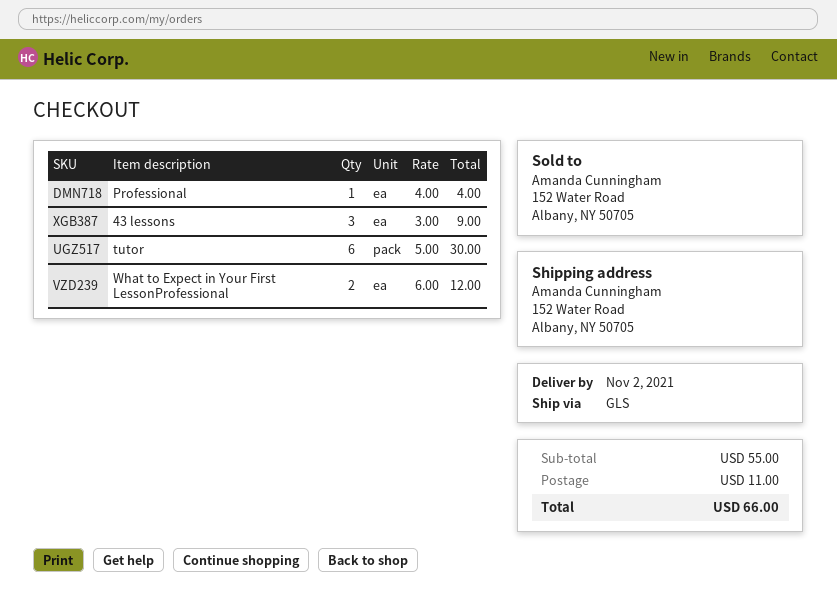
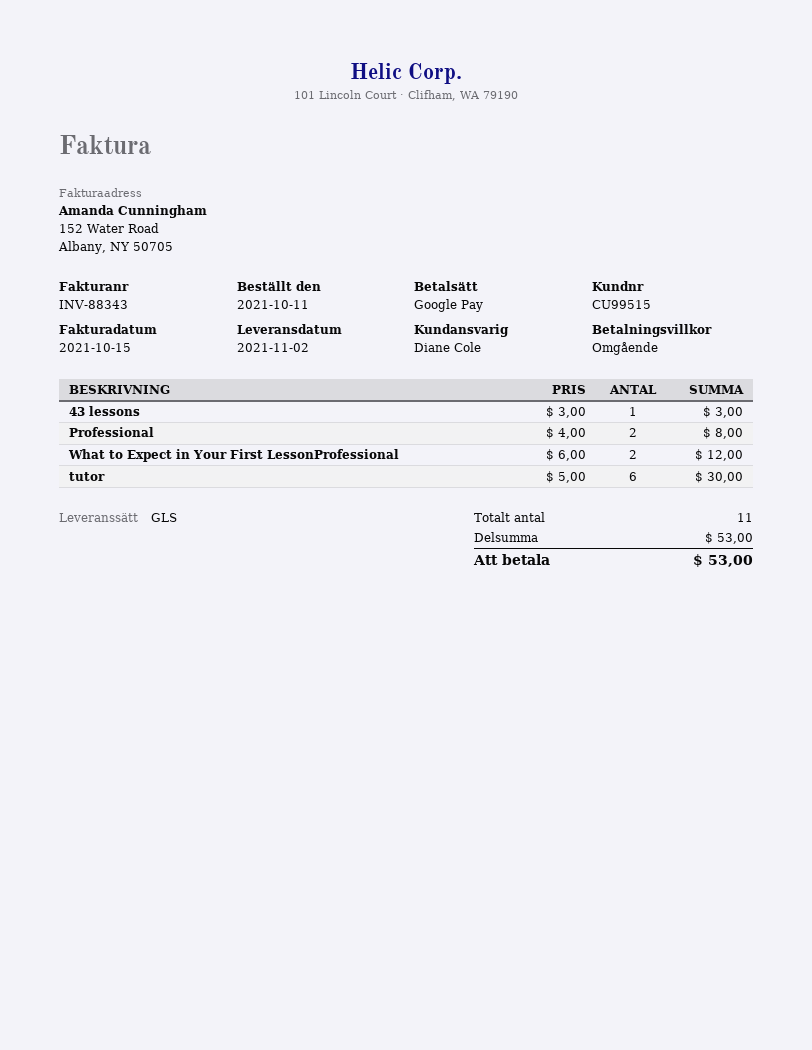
Professional: 1 x 4.00 = 4.00 -> 2 x 4.00 = 8.00
43 lessons: 3 x 3.00 = 9.00 -> 1 x 3.00 = 3.00
subtotal: 55.00 -> 53.00
shipping: 11.00 -> none
total: 66.00 -> 53.00

